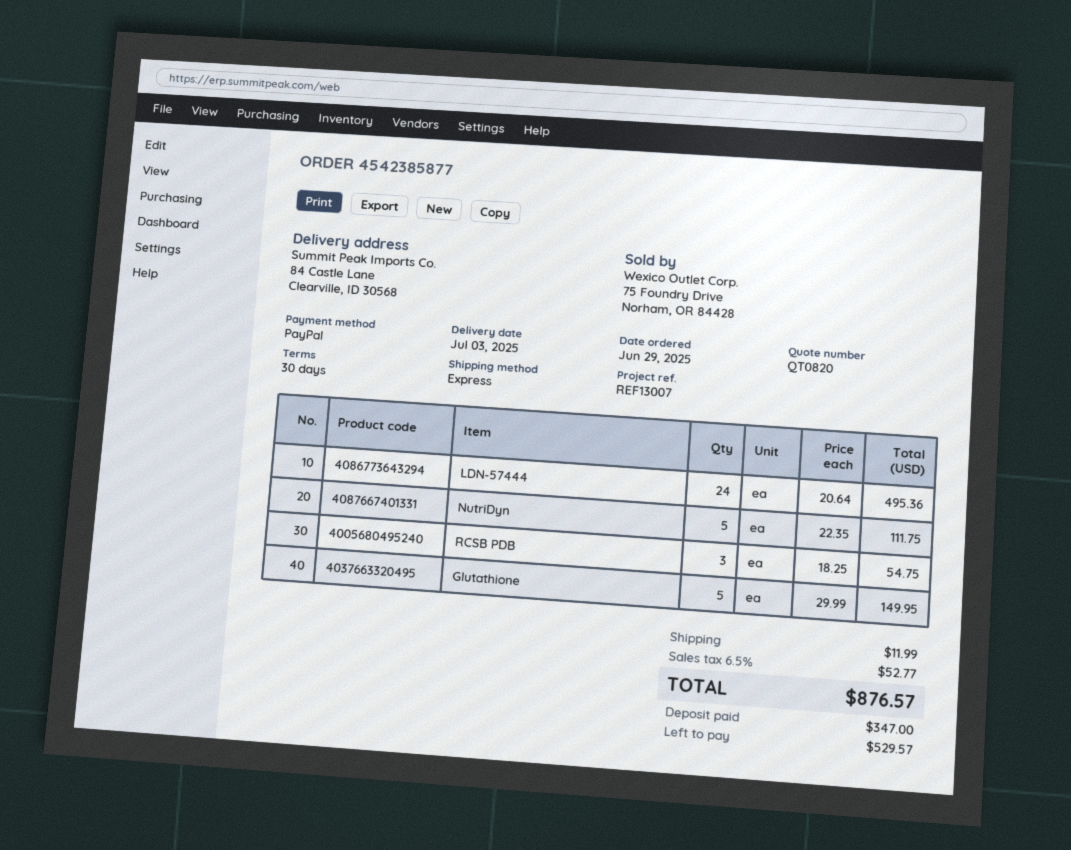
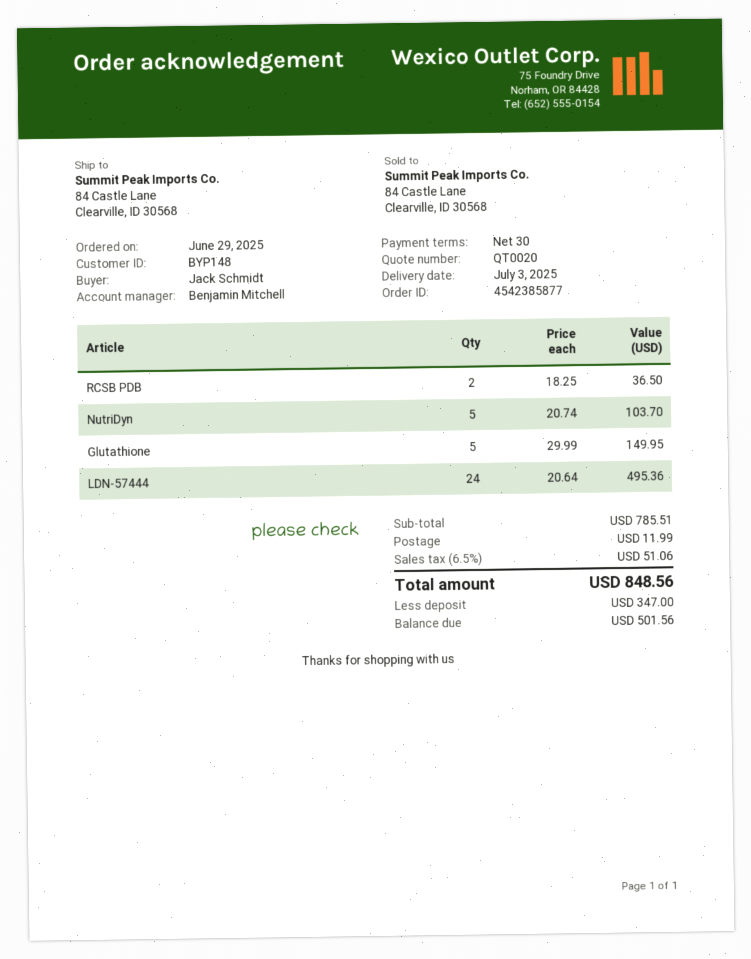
quote number: QT0820 -> QT0020
NutriDyn: 5 x 22.35 = 111.75 -> 5 x 20.74 = 103.70
RCSB PDB: 3 x 18.25 = 54.75 -> 2 x 18.25 = 36.50
tax: 6.5% = 52.77 -> 6.5% = 51.06
total: 876.57 -> 848.56
balance: 529.57 -> 501.56

